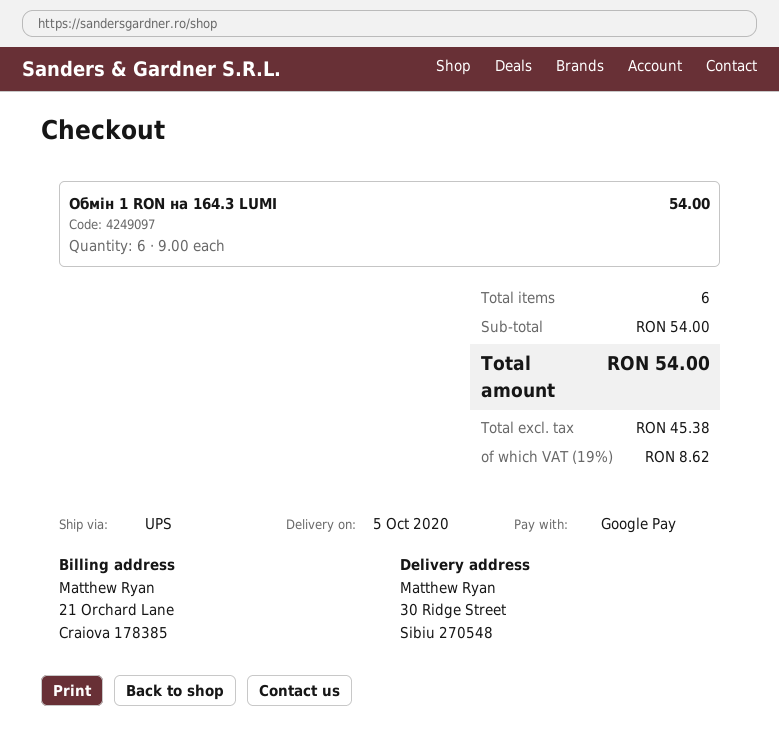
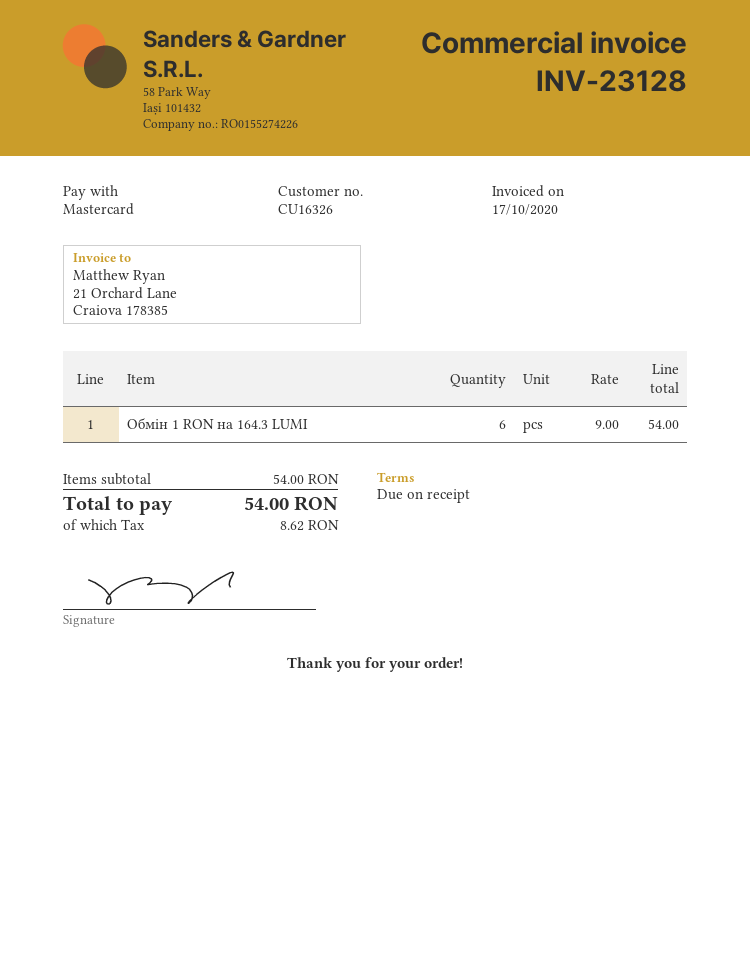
payment method: Google Pay -> Mastercard

